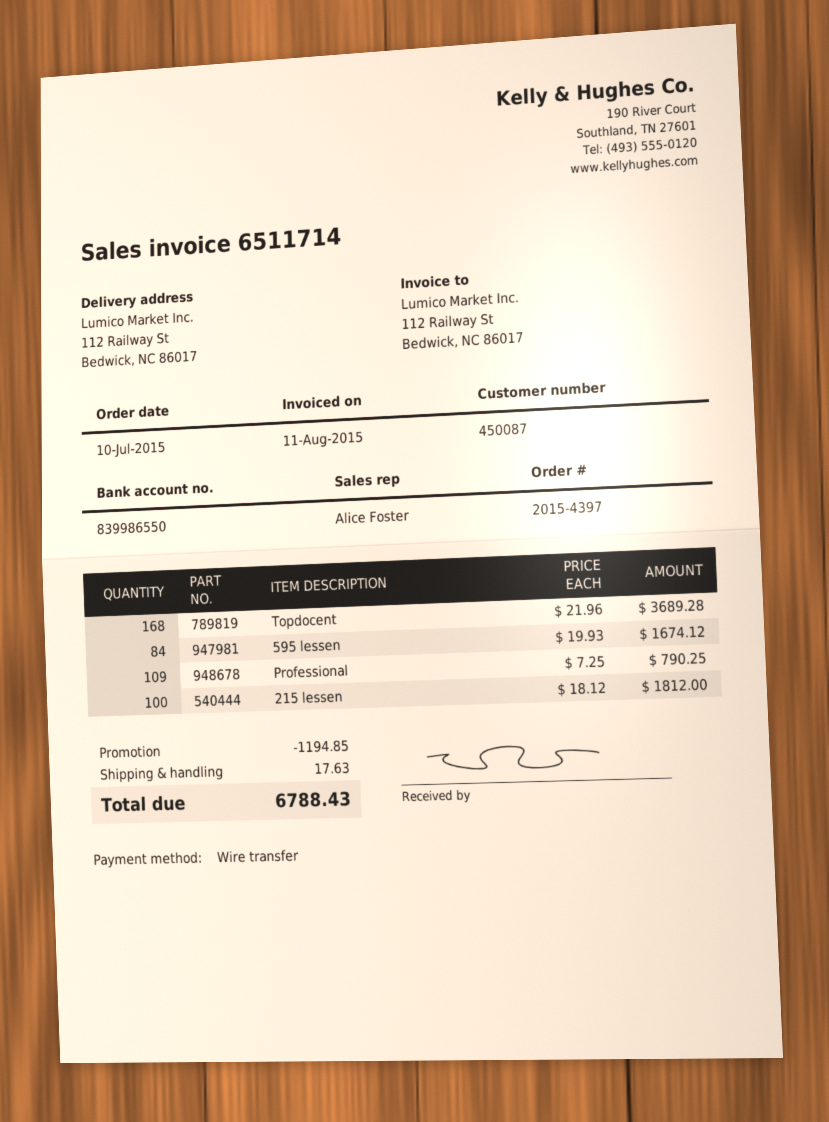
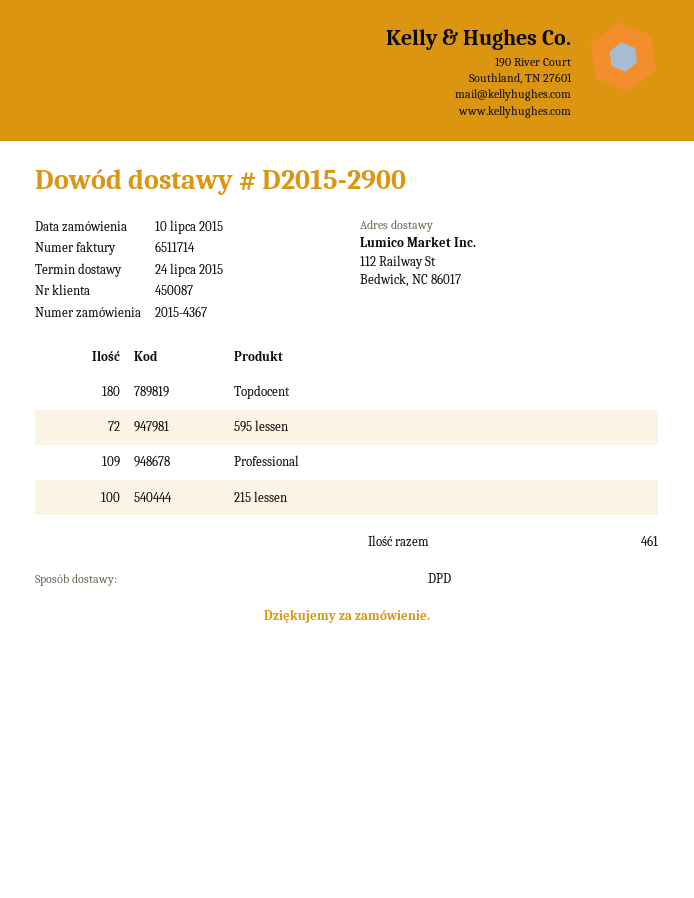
order number: 2015-4397 -> 2015-4367
Topdocent: 168 -> 180
595 lessen: 84 -> 72

